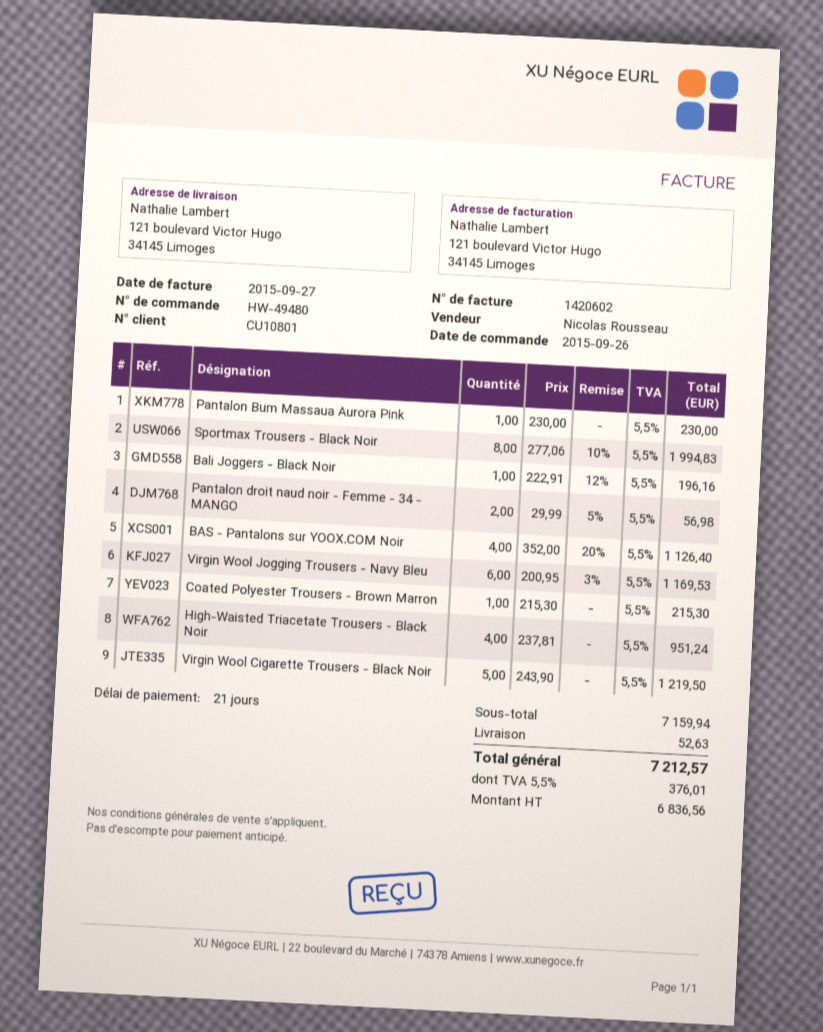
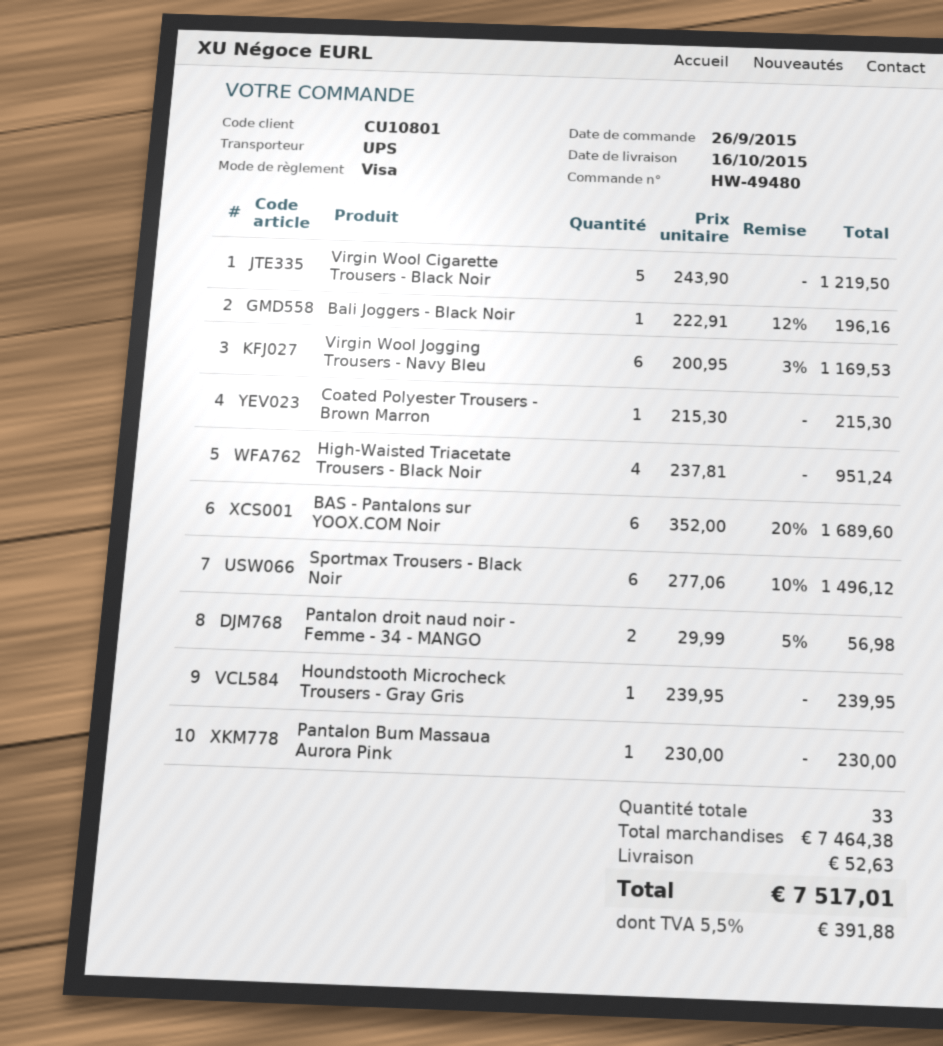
Sportmax Trousers - Black Noir: 8 x 277.06 - 10% = 1994.83 -> 6 x 277.06 - 10% = 1496.12
BAS - Pantalons sur YOOX.COM Noir: 4 x 352.00 - 20% = 1126.40 -> 6 x 352.00 - 20% = 1689.60
Houndstooth Microcheck Trousers - Gray Gris: none -> 1 x 239.95 = 239.95
subtotal: 7159.94 -> 7464.38
tax: 5.5% = 376.01 -> 5.5% = 391.88
total: 7212.57 -> 7517.01

